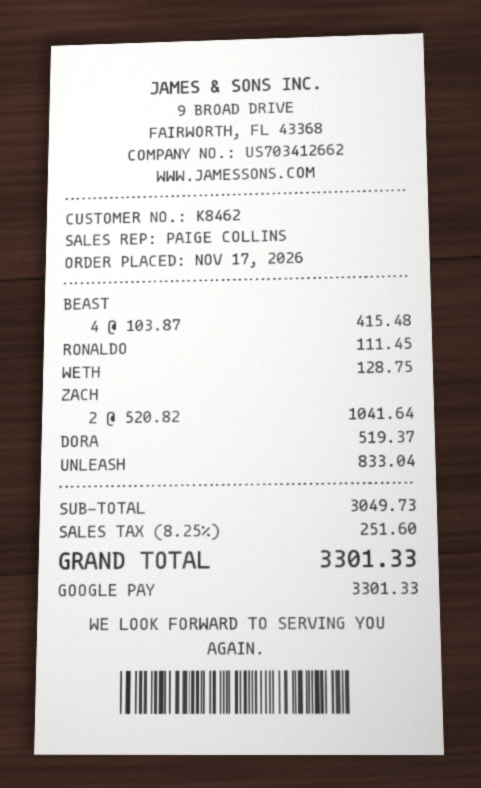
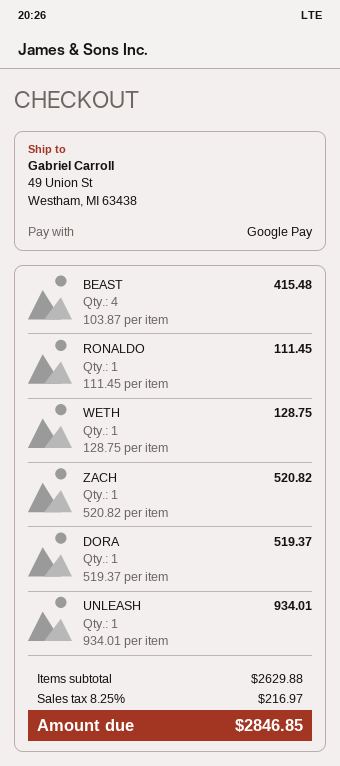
ZACH: 2 x 520.82 = 1041.64 -> 1 x 520.82 = 520.82
UNLEASH: 1 x 833.04 = 833.04 -> 1 x 934.01 = 934.01
subtotal: 3049.73 -> 2629.88
tax: 8.25% = 251.60 -> 8.25% = 216.97
total: 3301.33 -> 2846.85

